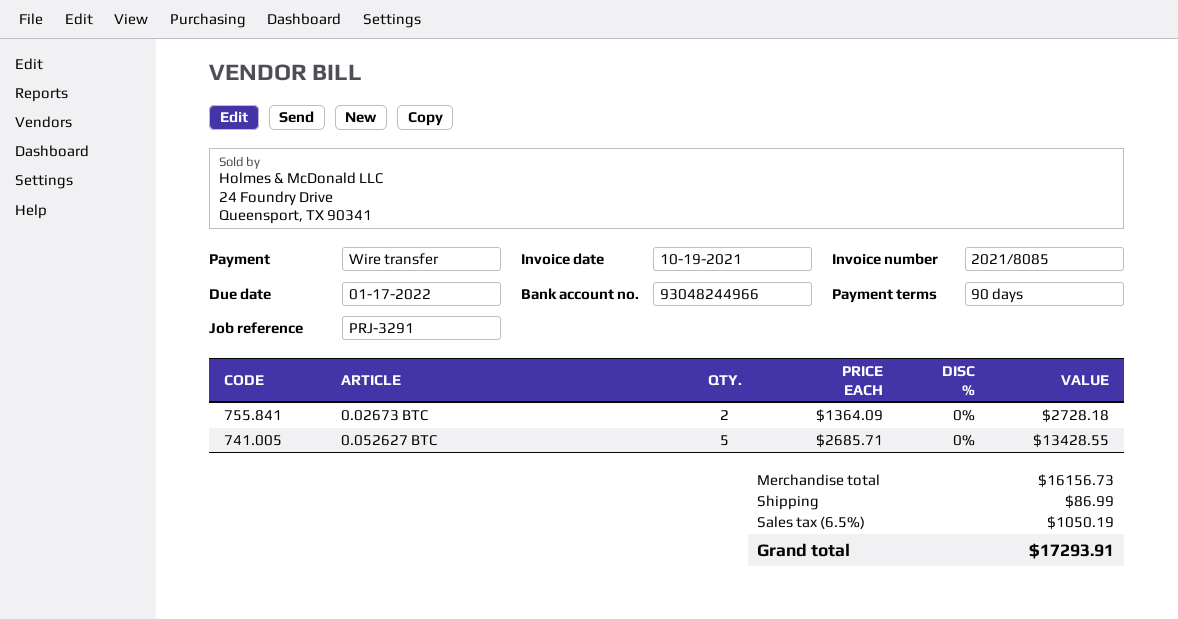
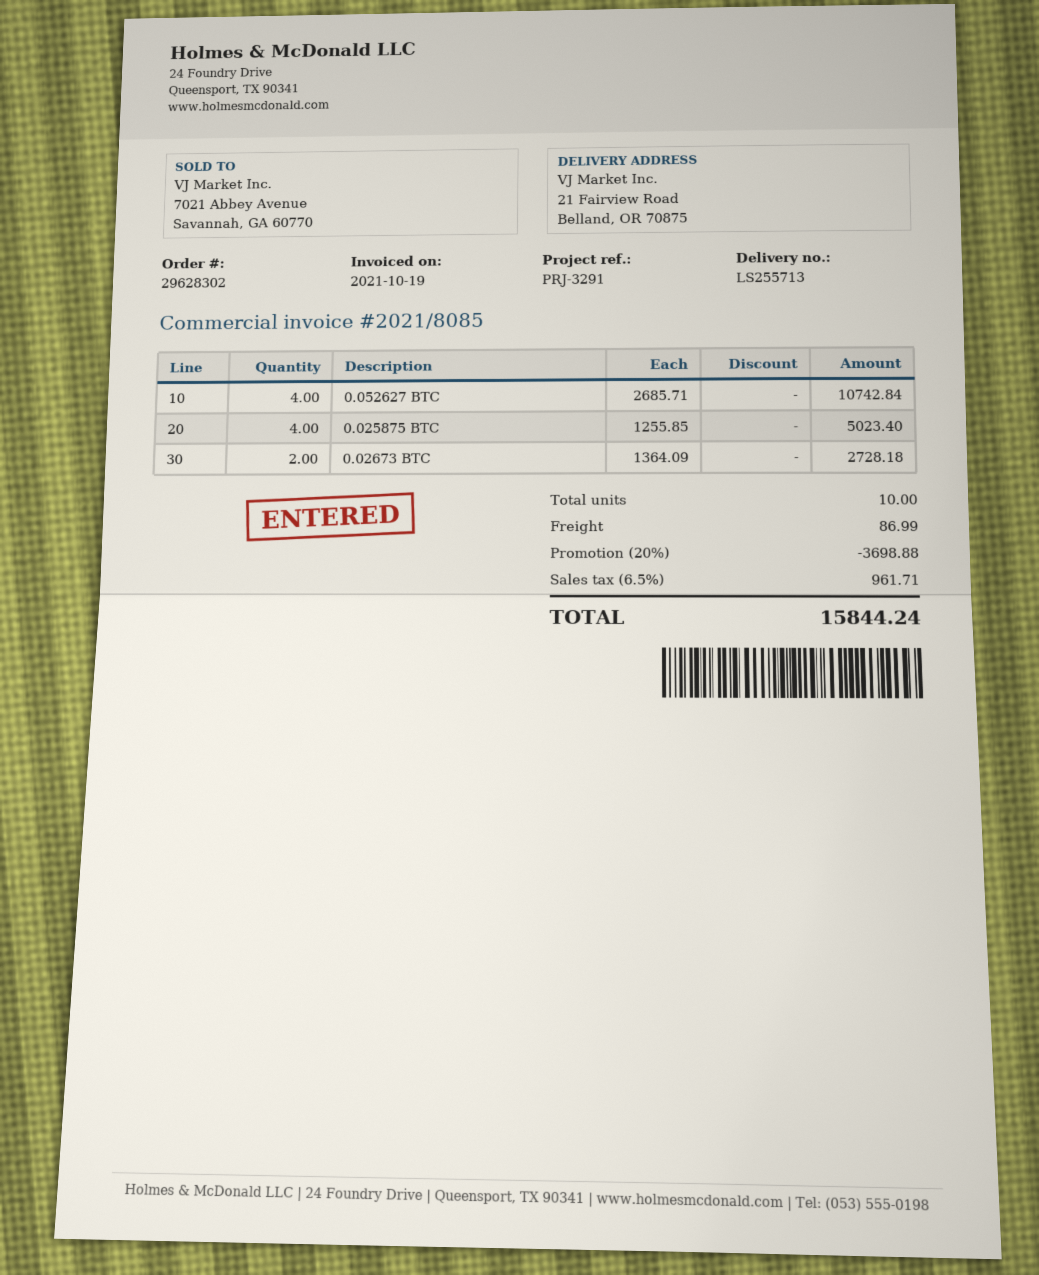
0.052627 BTC: 5 x 2685.71 = 13428.55 -> 4 x 2685.71 = 10742.84
0.025875 BTC: none -> 4 x 1255.85 = 5023.40
discount: none -> 20% = 3698.88
tax: 6.5% = 1050.19 -> 6.5% = 961.71
total: 17293.91 -> 15844.24

